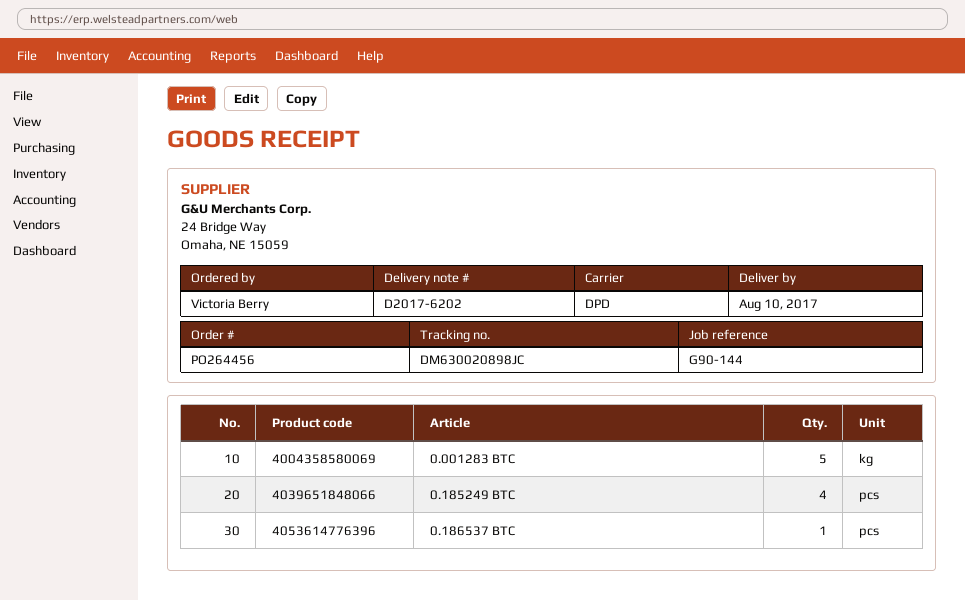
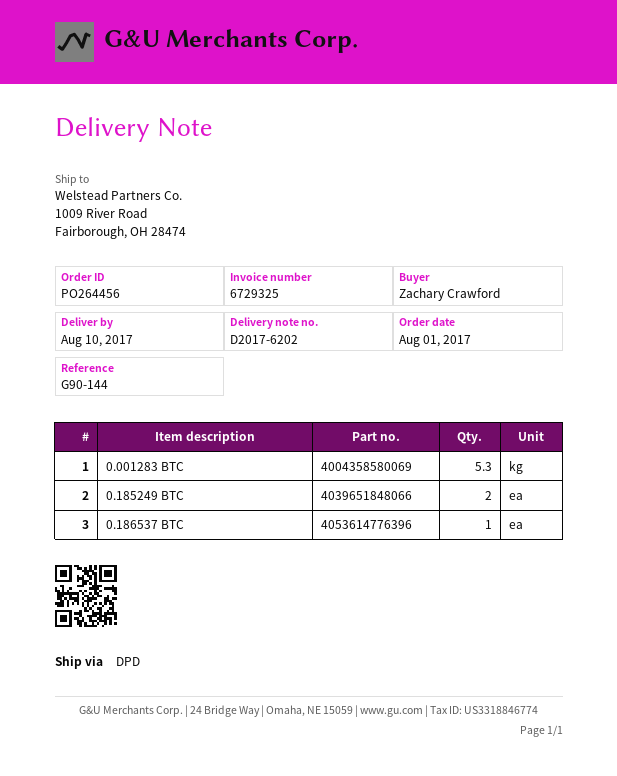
ordered by: Victoria Berry -> Zachary Crawford
0.001283 BTC: 5 -> 5.3
0.185249 BTC: 4 -> 2

